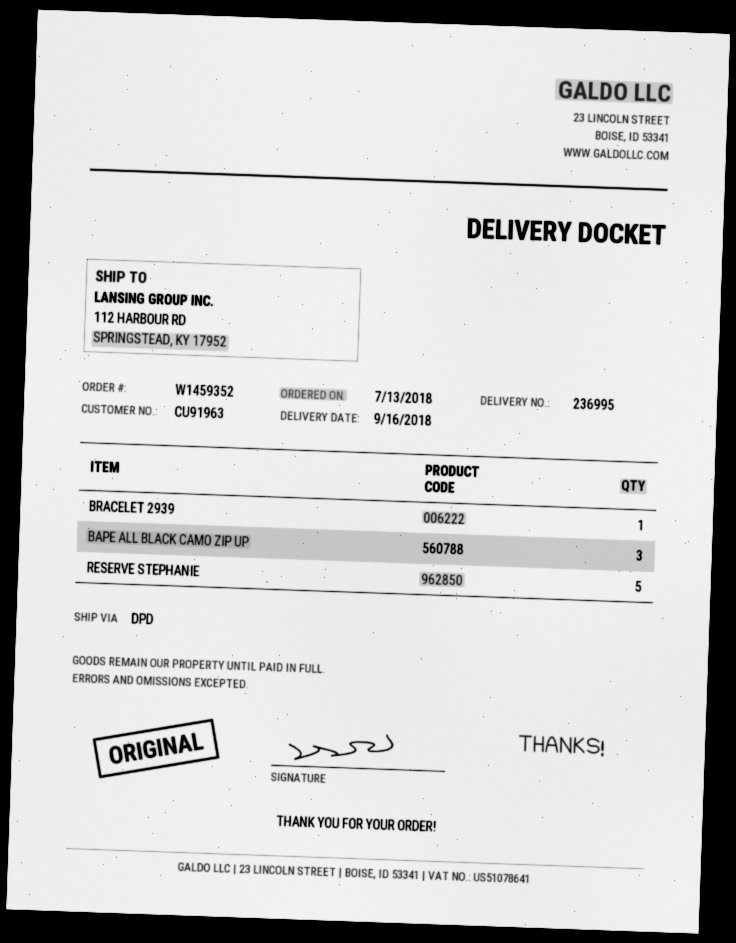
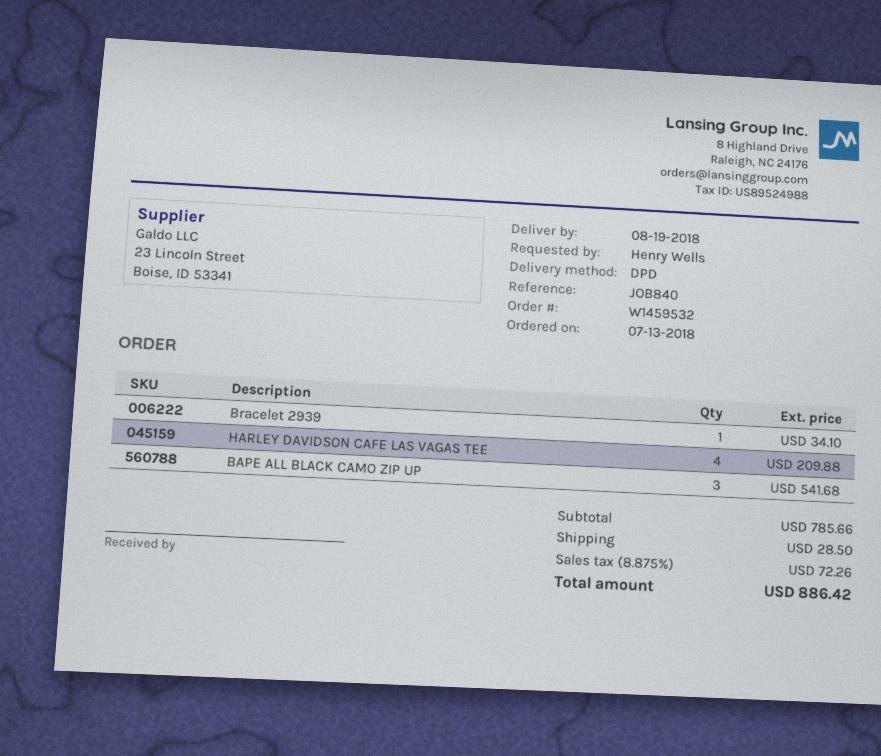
order number: W1459352 -> W1459532
delivery date: 2018-09-16 -> 2018-08-19
RESERVE STEPHANIE: 5 -> none
HARLEY DAVIDSON CAFE LAS VAGAS TEE: none -> 4

